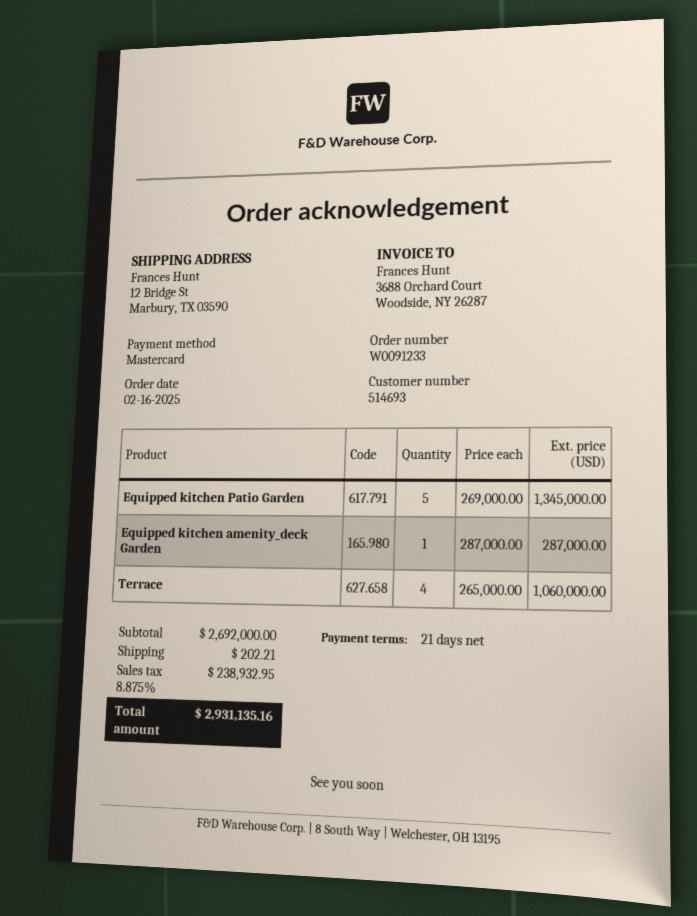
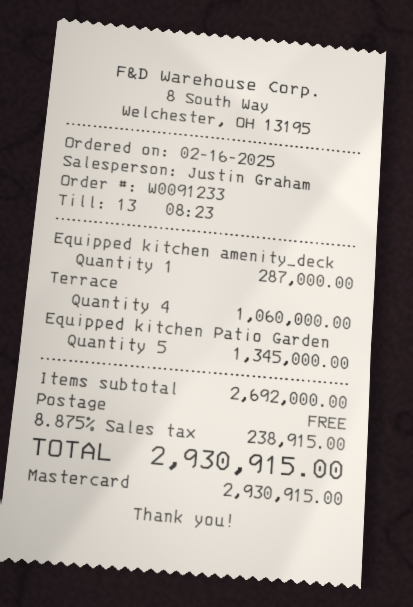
shipping: 202.21 -> 0.00
tax: 8.875% = 238932.95 -> 8.875% = 238915.00
total: 2931135.16 -> 2930915.00

